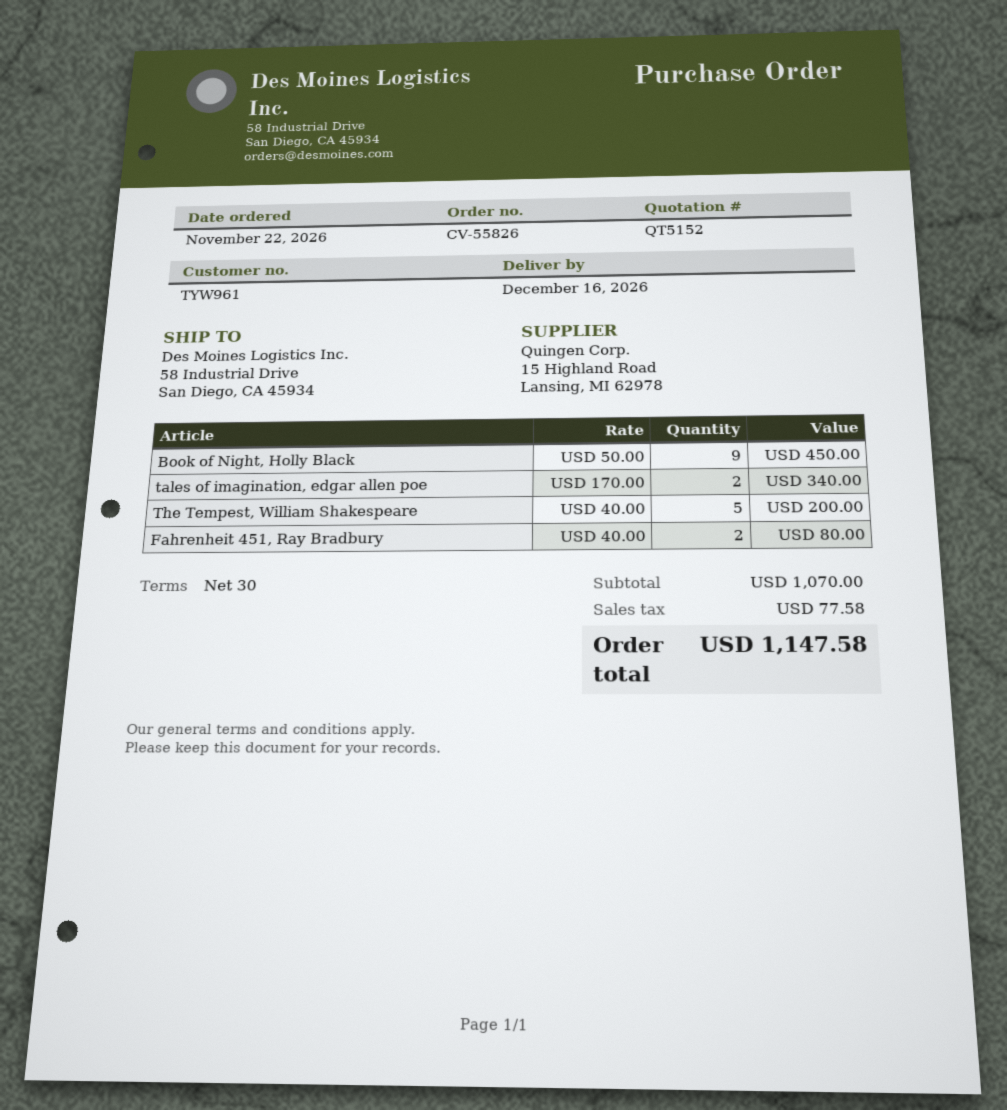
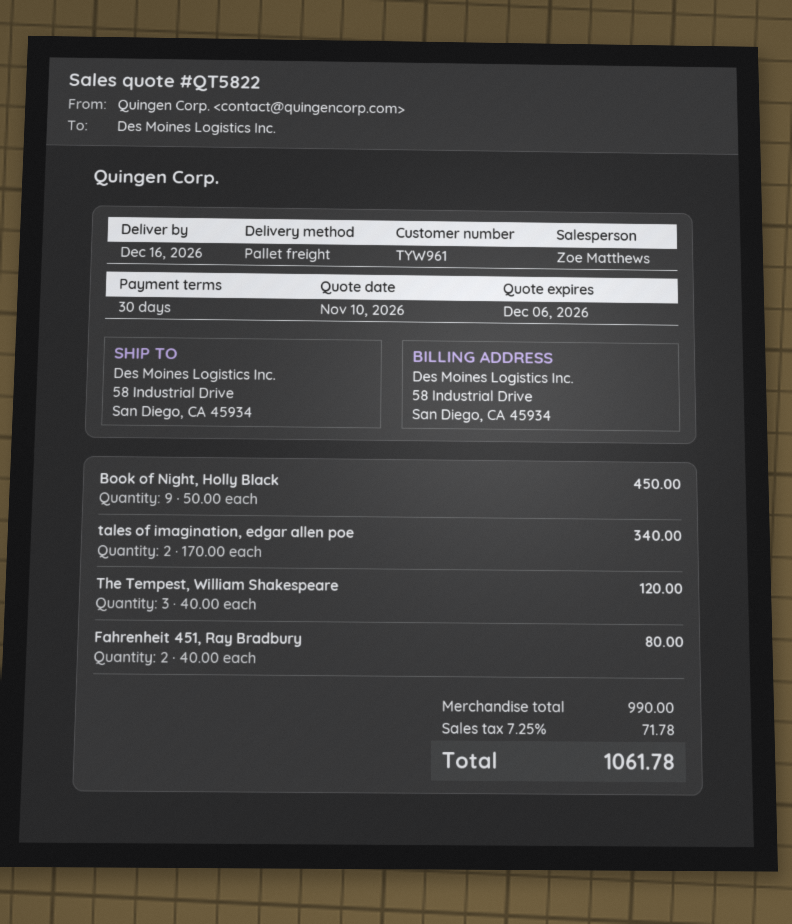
quote number: QT5152 -> QT5822
The Tempest, William Shakespeare: 5 x 40.00 = 200.00 -> 3 x 40.00 = 120.00
subtotal: 1070.00 -> 990.00
tax: 77.58 -> 71.78
total: 1147.58 -> 1061.78

